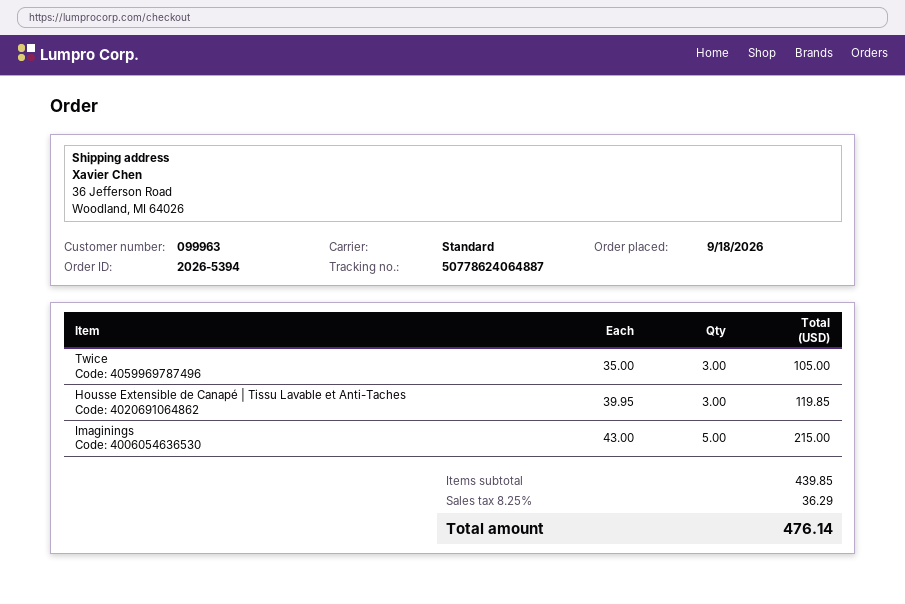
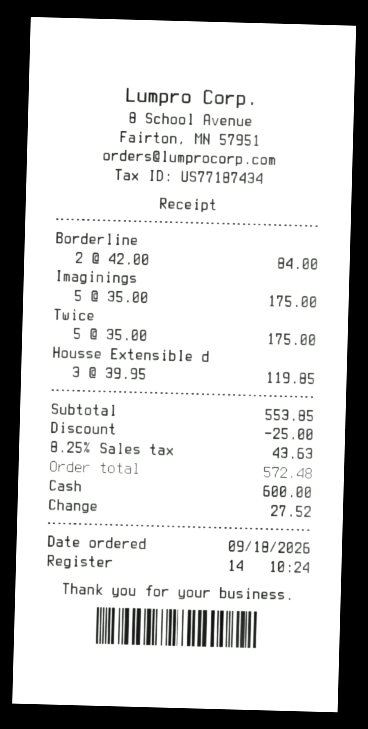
Twice: 3 x 35.00 = 105.00 -> 5 x 35.00 = 175.00
Imaginings: 5 x 43.00 = 215.00 -> 5 x 35.00 = 175.00
Borderline: none -> 2 x 42.00 = 84.00
subtotal: 439.85 -> 553.85
discount: none -> 25.00
tax: 8.25% = 36.29 -> 8.25% = 43.63
total: 476.14 -> 572.48

